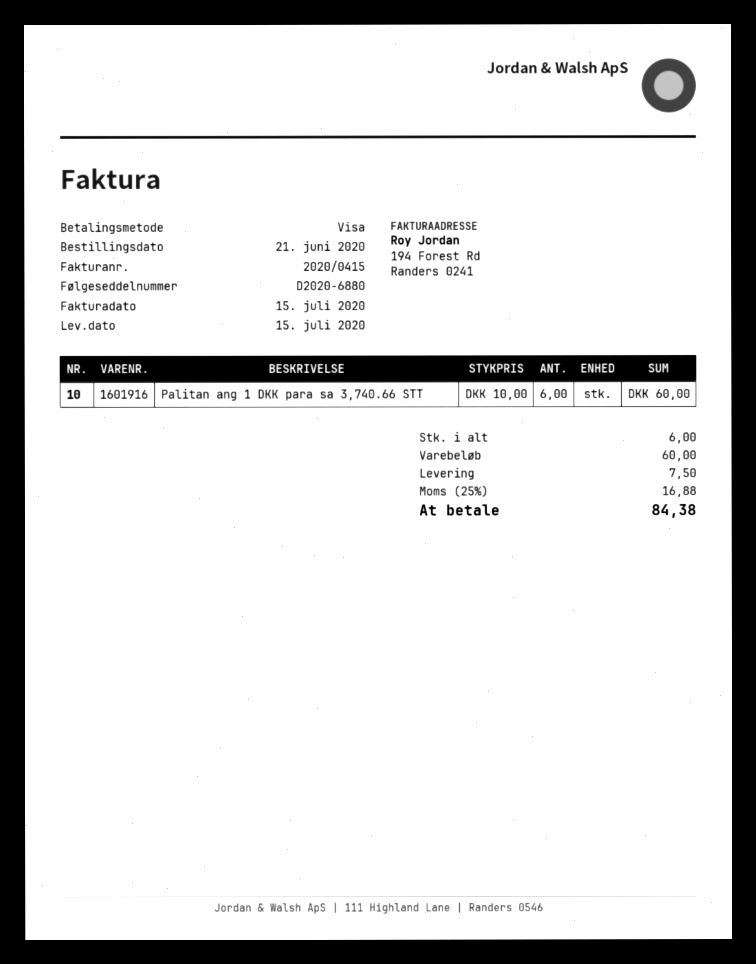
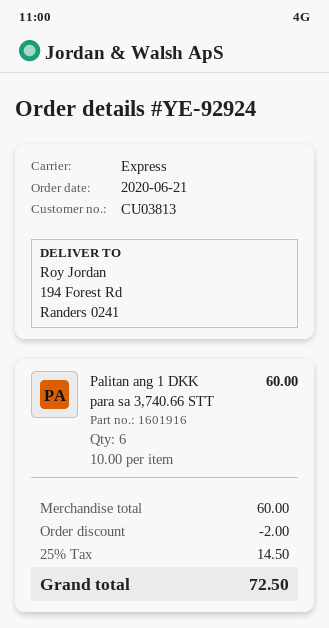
discount: none -> 2.00
shipping: 7.50 -> none
tax: 25% = 16.88 -> 25% = 14.50
total: 84.38 -> 72.50

